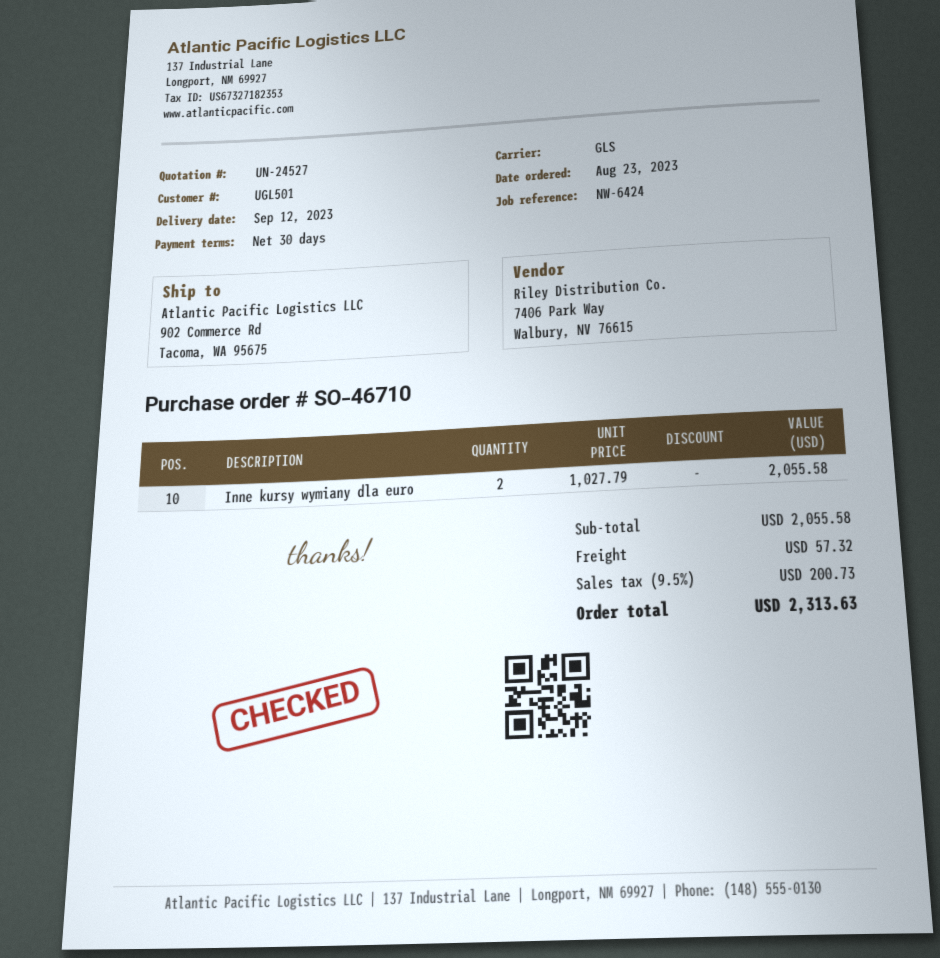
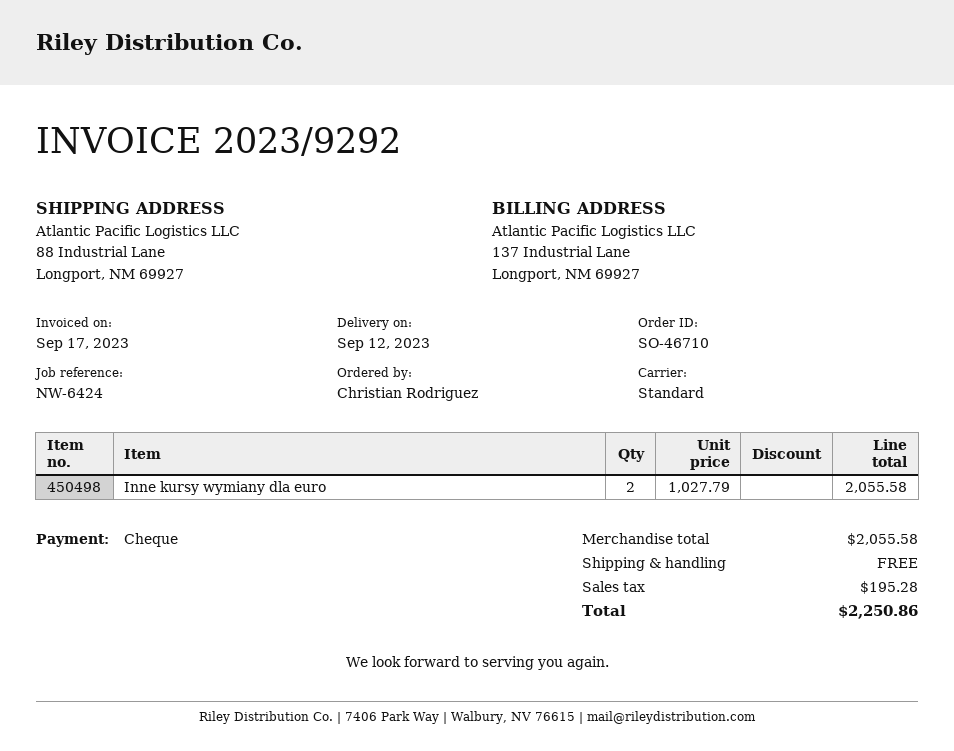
shipping method: GLS -> standard
ship to: 902 Commerce Rd, Tacoma, WA 95675 -> 88 Industrial Lane, Longport, NM 69927
shipping: 57.32 -> 0.00
tax: 200.73 -> 195.28
total: 2313.63 -> 2250.86

